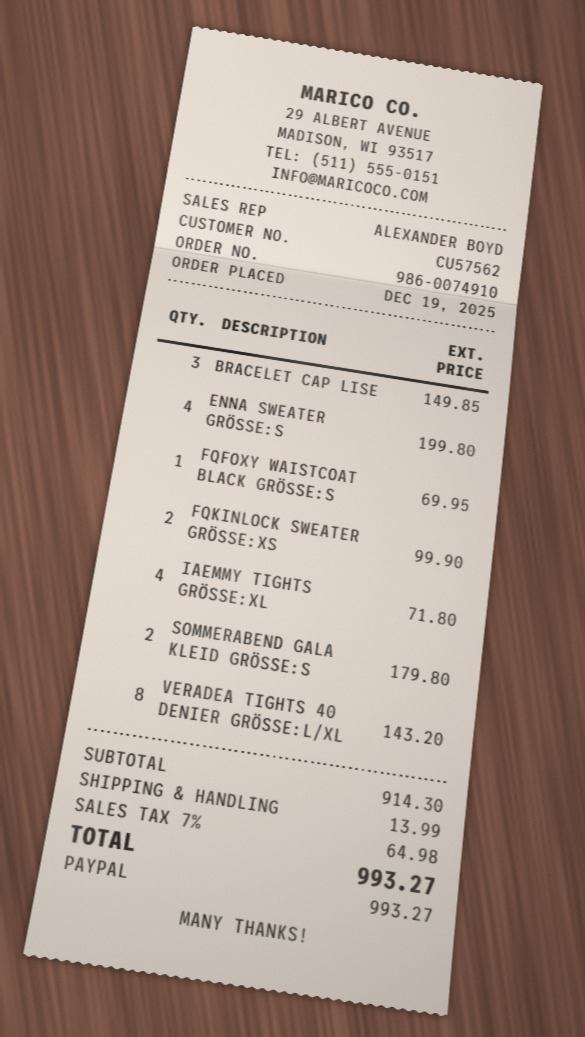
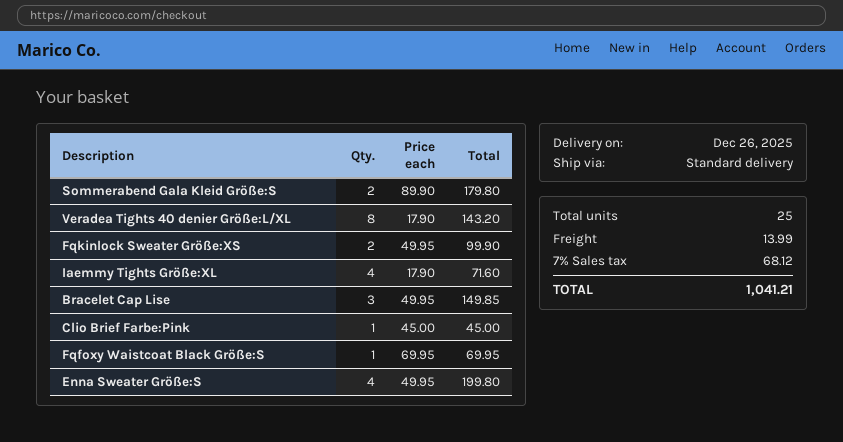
IAEMMY TIGHTS GRÖSSE:XL: 4 for 71.80 -> 4 for 71.60
Clio Brief Farbe:Pink: none -> 1 for 45.00
tax: 7% = 64.98 -> 7% = 68.12
total: 993.27 -> 1041.21

